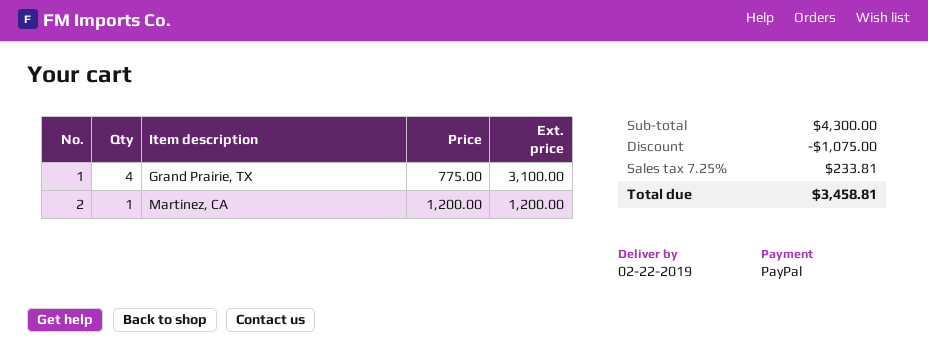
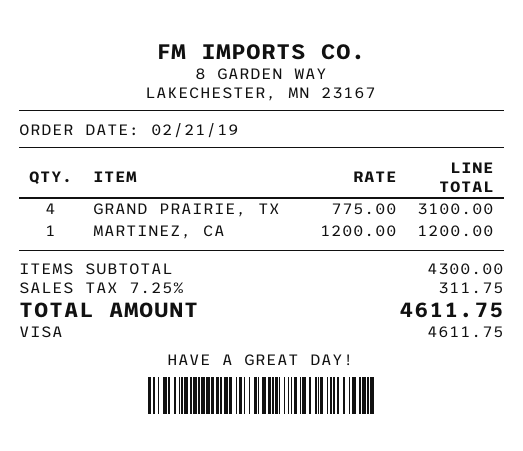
payment method: PayPal -> Visa
discount: 1075.00 -> none
tax: 7.25% = 233.81 -> 7.25% = 311.75
total: 3458.81 -> 4611.75

